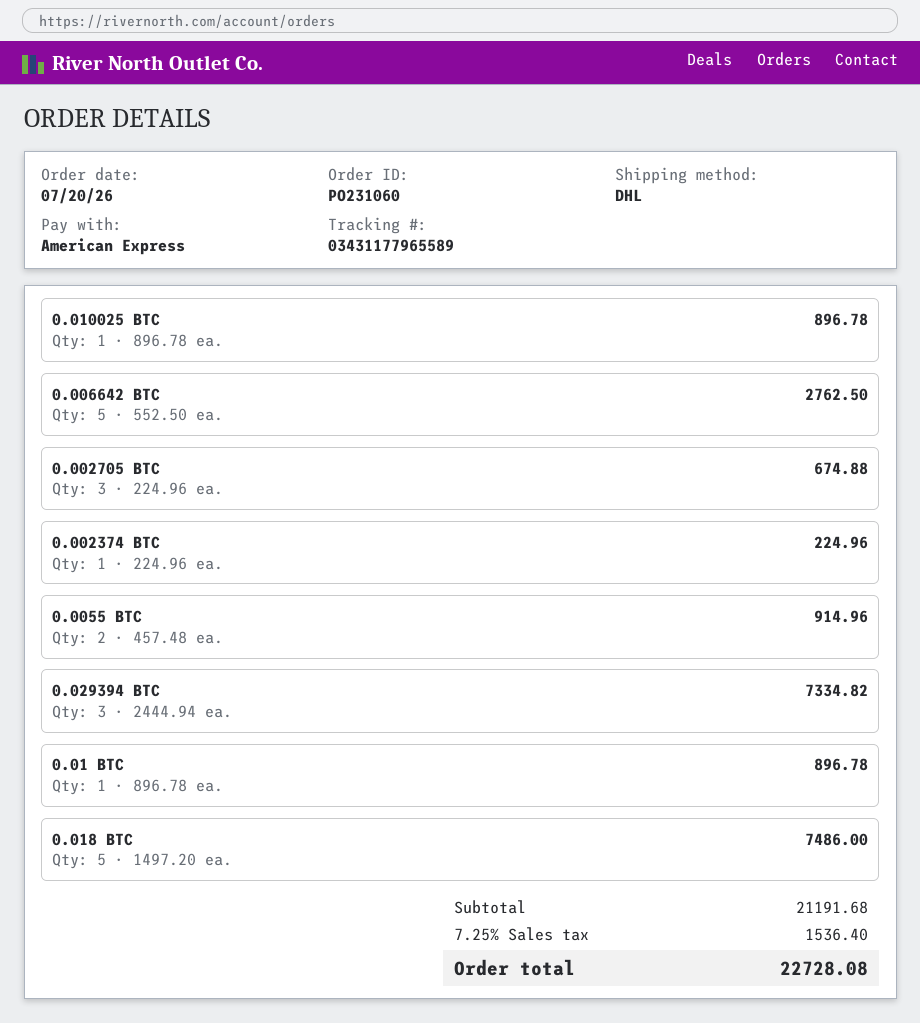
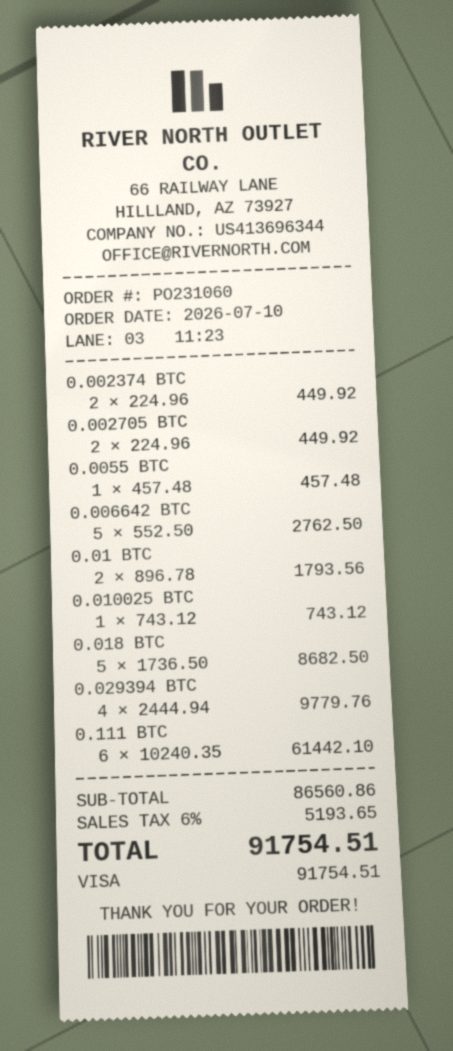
order date: 2026-07-20 -> 2026-07-10
payment method: American Express -> Visa
0.010025 BTC: 1 x 896.78 = 896.78 -> 1 x 743.12 = 743.12
0.002705 BTC: 3 x 224.96 = 674.88 -> 2 x 224.96 = 449.92
0.002374 BTC: 1 x 224.96 = 224.96 -> 2 x 224.96 = 449.92
0.0055 BTC: 2 x 457.48 = 914.96 -> 1 x 457.48 = 457.48
0.029394 BTC: 3 x 2444.94 = 7334.82 -> 4 x 2444.94 = 9779.76
0.01 BTC: 1 x 896.78 = 896.78 -> 2 x 896.78 = 1793.56
0.018 BTC: 5 x 1497.20 = 7486.00 -> 5 x 1736.50 = 8682.50
0.111 BTC: none -> 6 x 10240.35 = 61442.10
subtotal: 21191.68 -> 86560.86
tax: 7.25% = 1536.40 -> 6% = 5193.65
total: 22728.08 -> 91754.51

